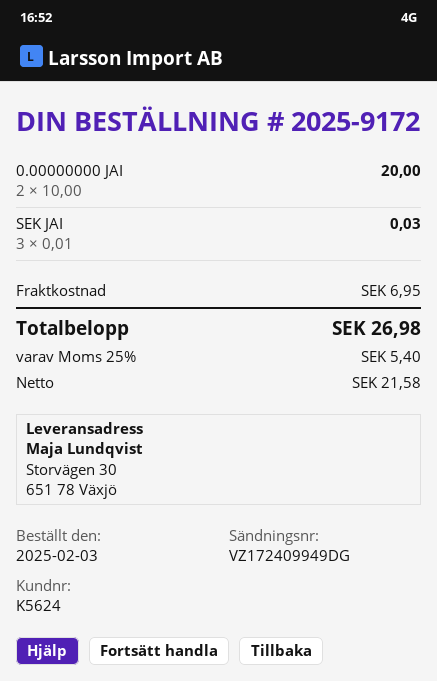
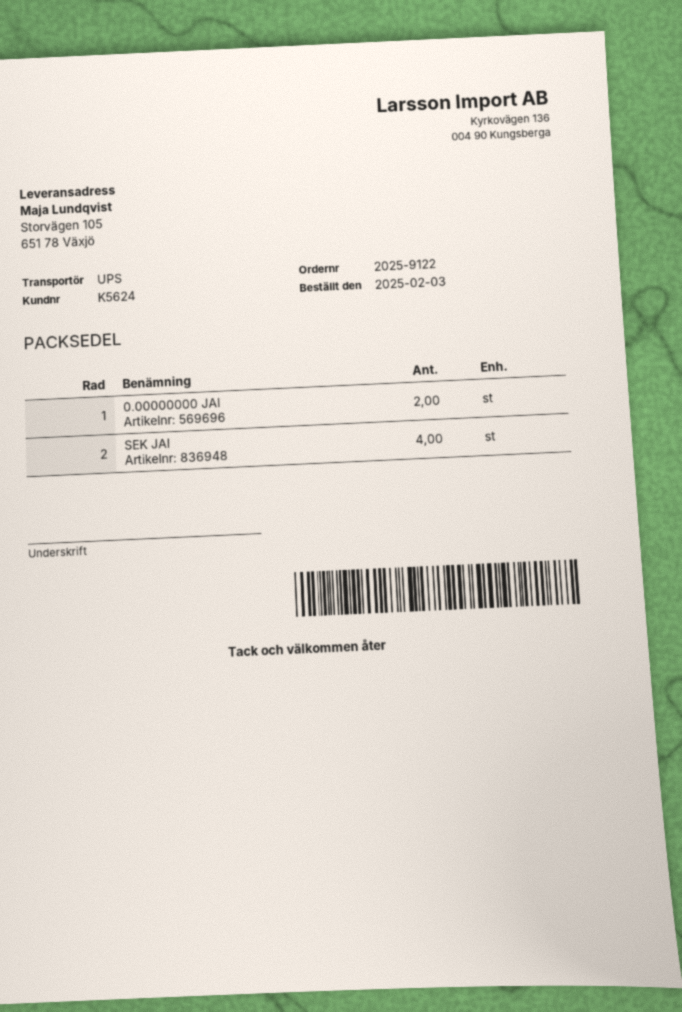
order number: 2025-9172 -> 2025-9122
ship to: Storvägen 30, 651 78 Växjö -> Storvägen 105, 651 78 Växjö
SEK JAI: 3 -> 4

